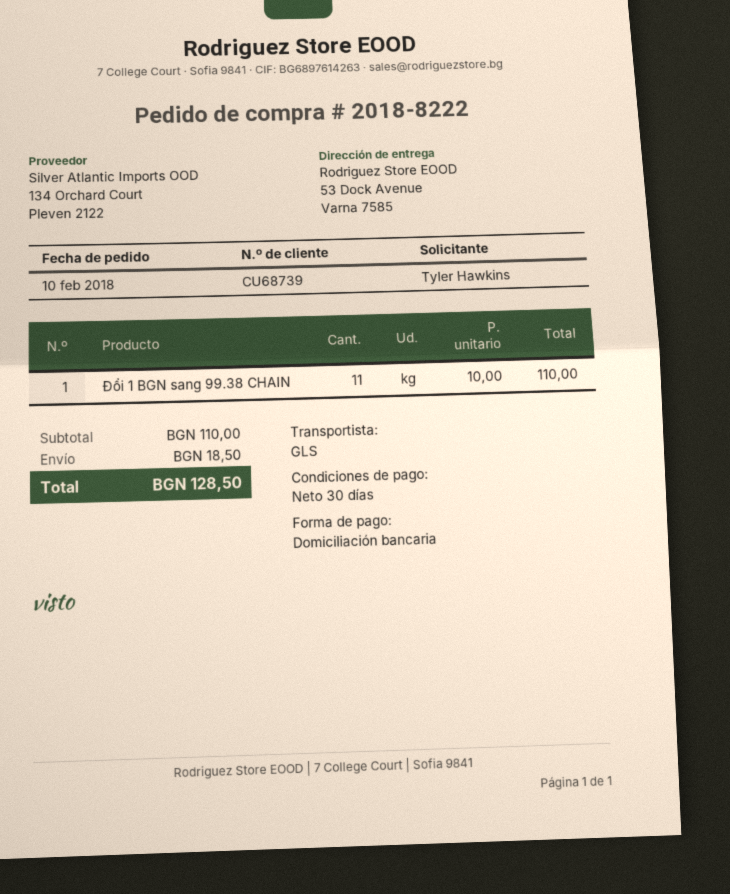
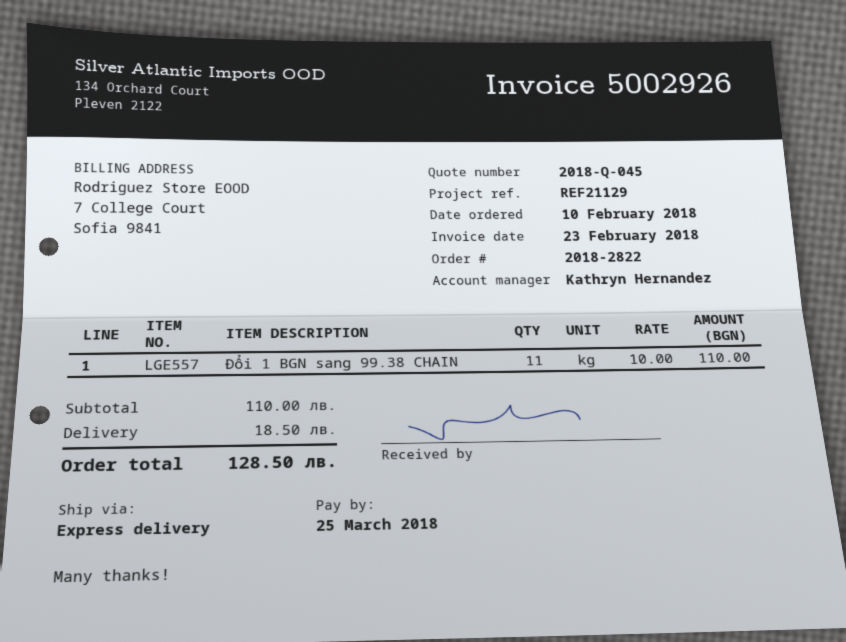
order number: 2018-8222 -> 2018-2822
shipping method: GLS -> express

